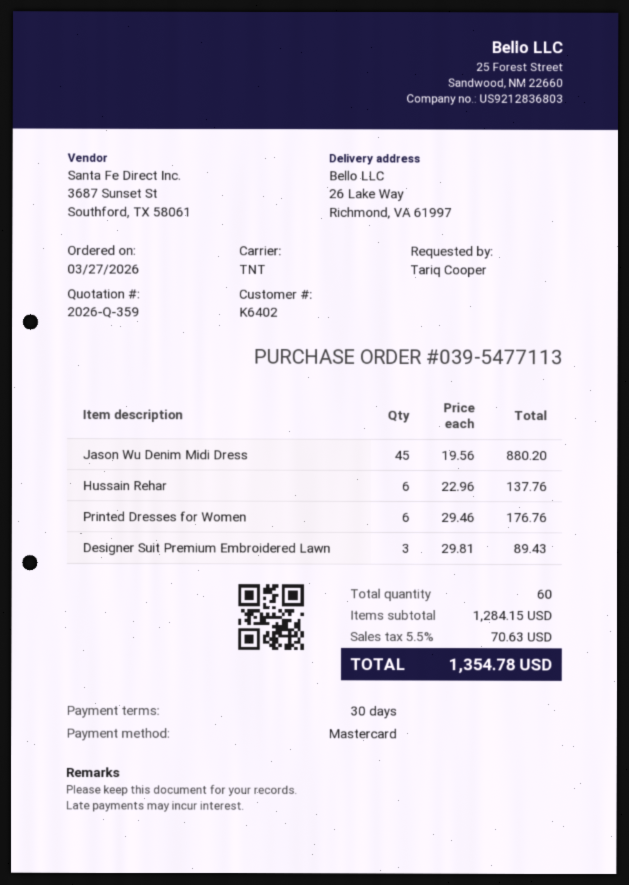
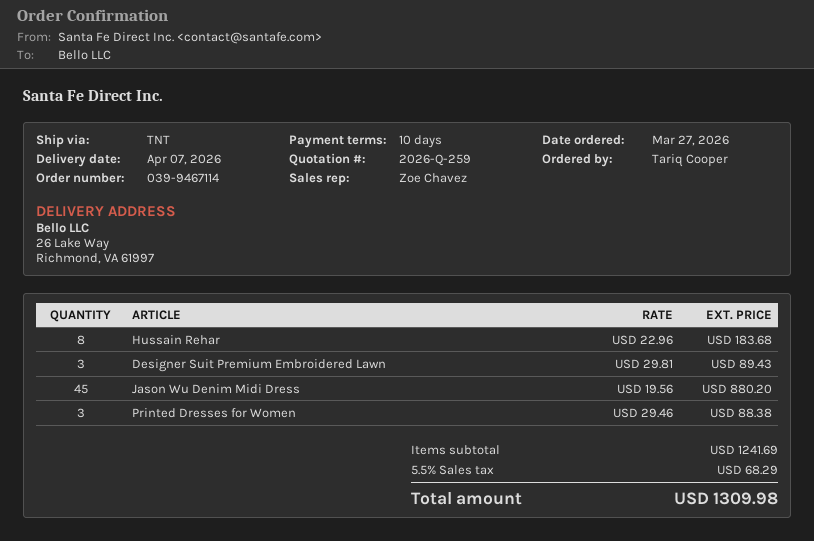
quote number: 2026-Q-359 -> 2026-Q-259
order number: 039-5477113 -> 039-9467114
payment terms: 30 days -> 10 days
Hussain Rehar: 6 x 22.96 = 137.76 -> 8 x 22.96 = 183.68
Printed Dresses for Women: 6 x 29.46 = 176.76 -> 3 x 29.46 = 88.38
subtotal: 1284.15 -> 1241.69
tax: 5.5% = 70.63 -> 5.5% = 68.29
total: 1354.78 -> 1309.98

